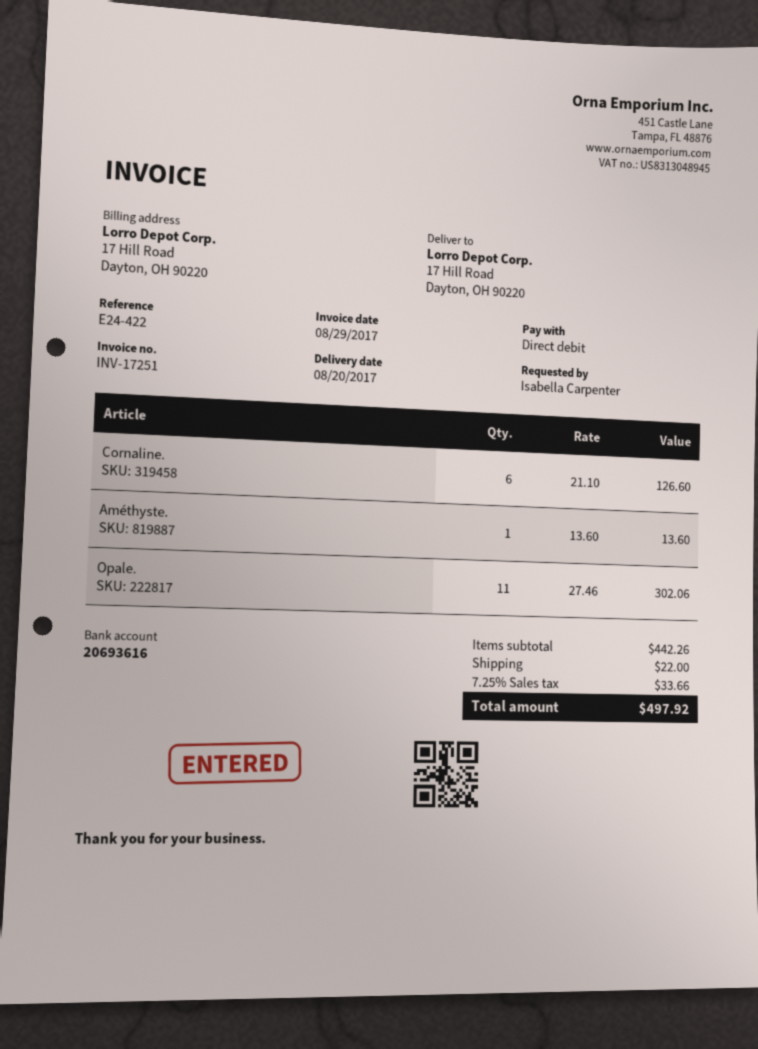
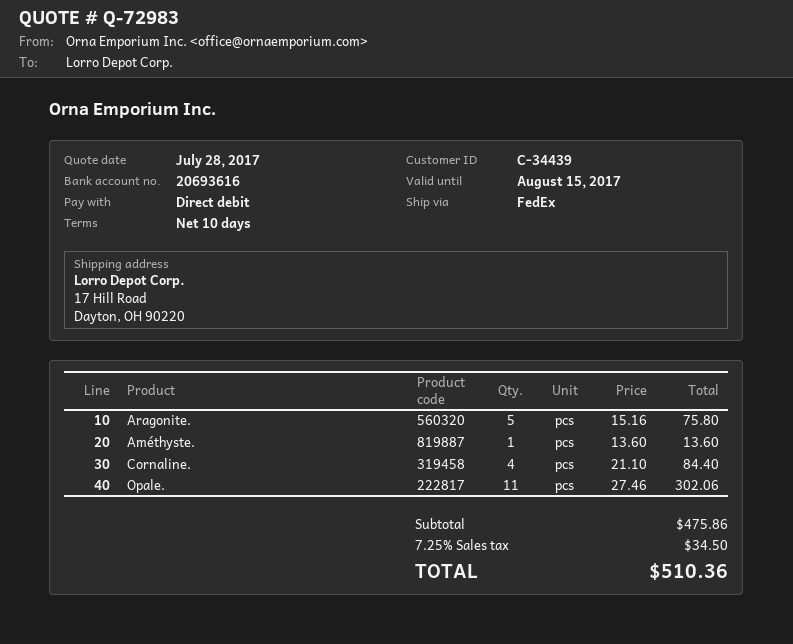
Cornaline.: 6 x 21.10 = 126.60 -> 4 x 21.10 = 84.40
Aragonite.: none -> 5 x 15.16 = 75.80
subtotal: 442.26 -> 475.86
shipping: 22.00 -> none
tax: 7.25% = 33.66 -> 7.25% = 34.50
total: 497.92 -> 510.36

